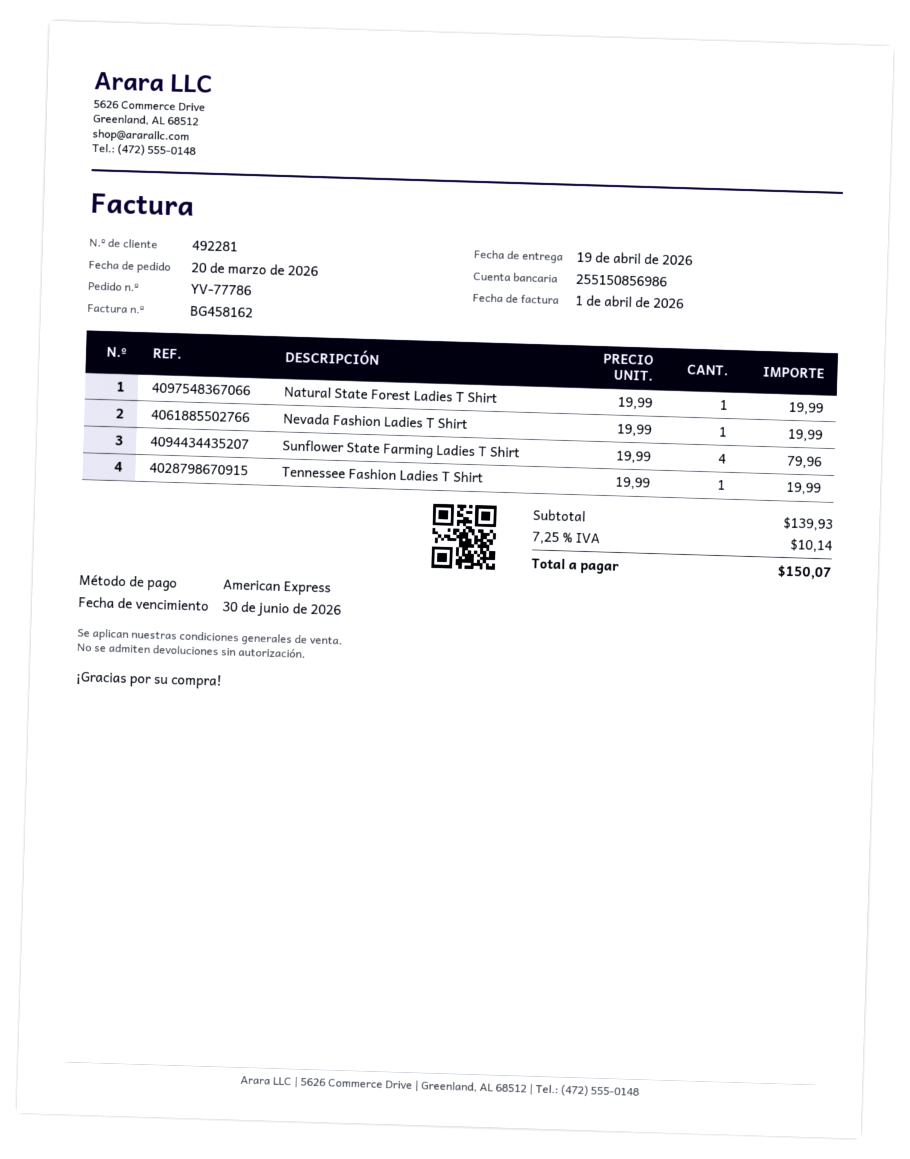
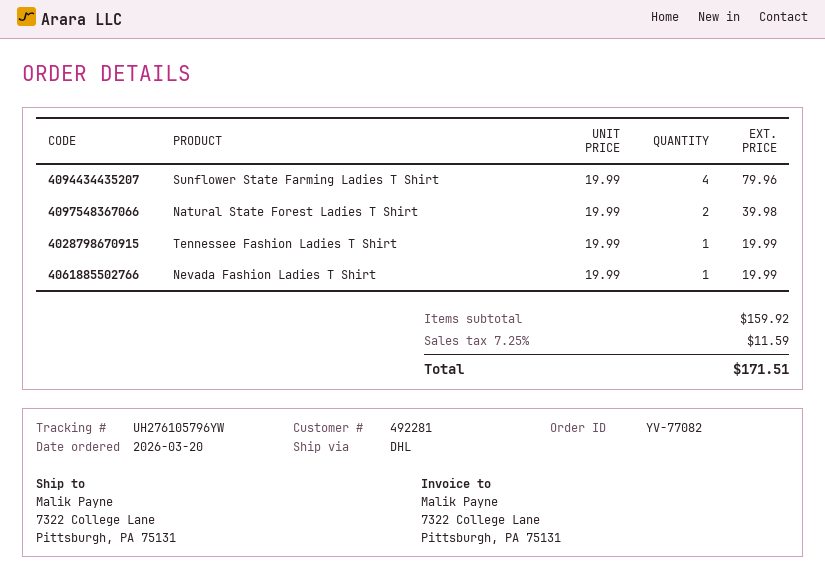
order number: YV-77786 -> YV-77082
Natural State Forest Ladies T Shirt: 1 x 19.99 = 19.99 -> 2 x 19.99 = 39.98
subtotal: 139.93 -> 159.92
tax: 7.25% = 10.14 -> 7.25% = 11.59
total: 150.07 -> 171.51

